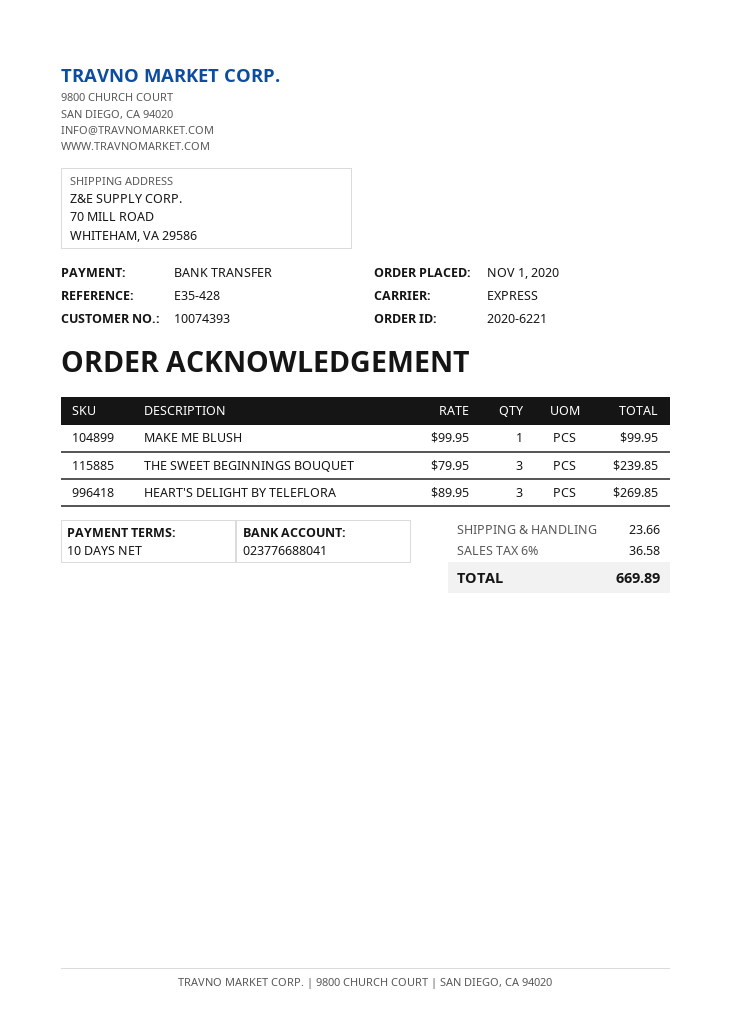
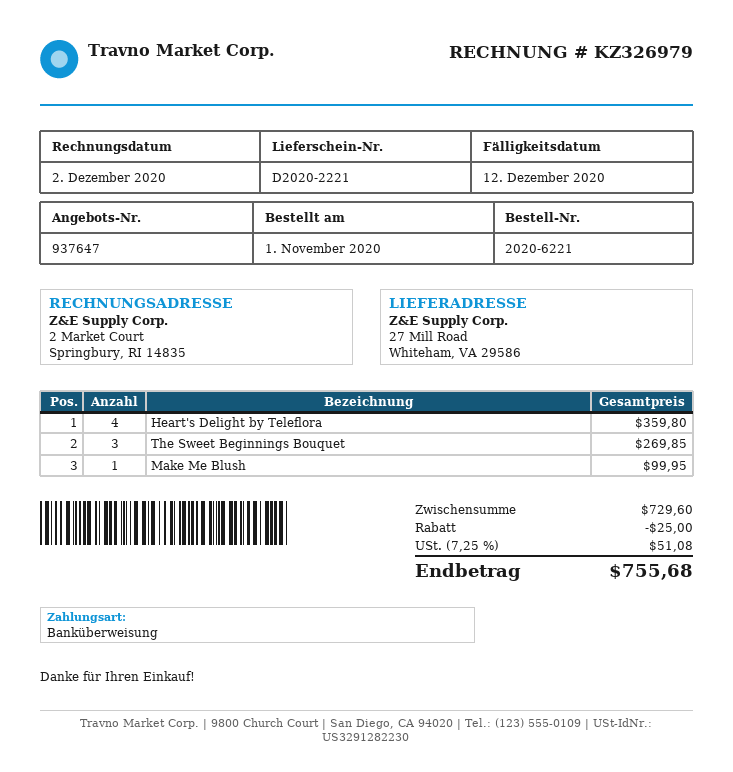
ship to: 70 MILL ROAD, WHITEHAM, VA 29586 -> 27 Mill Road, Whiteham, VA 29586
THE SWEET BEGINNINGS BOUQUET: 3 for 239.85 -> 3 for 269.85
HEART'S DELIGHT BY TELEFLORA: 3 for 269.85 -> 4 for 359.80
discount: none -> 25.00
shipping: 23.66 -> none
tax: 6% = 36.58 -> 7.25% = 51.08
total: 669.89 -> 755.68

